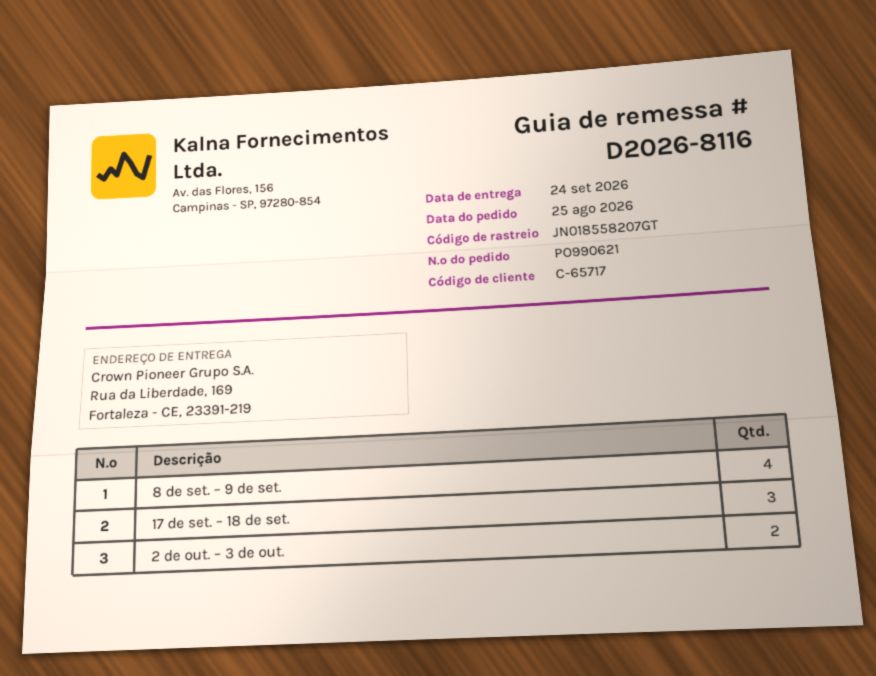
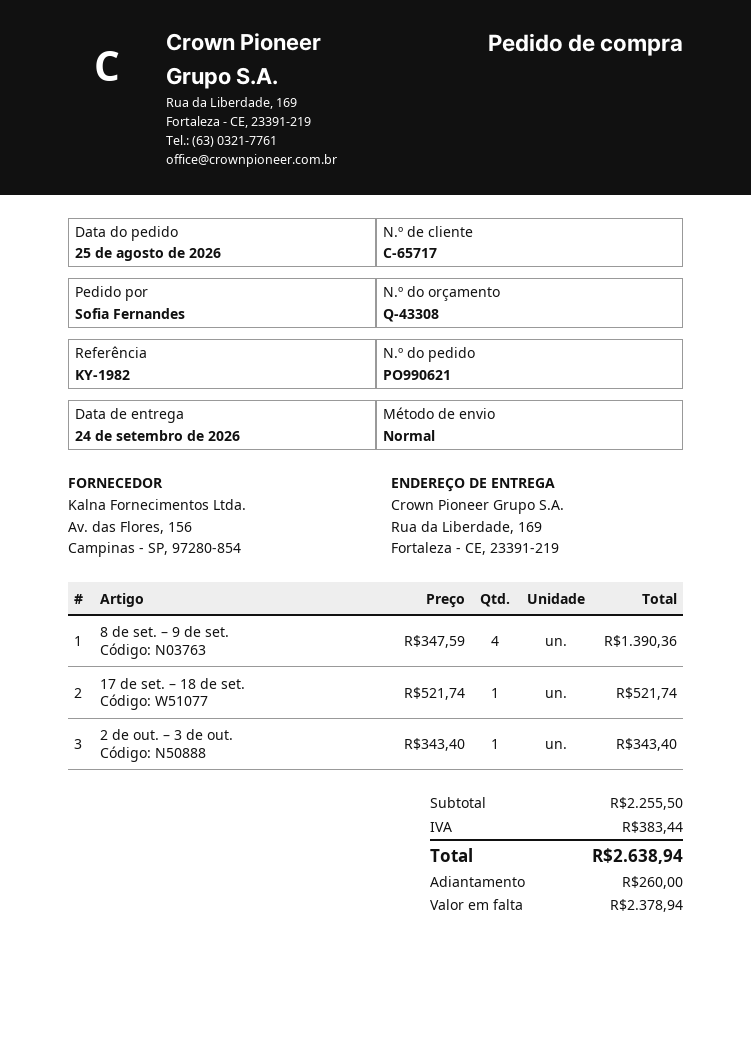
17 de set. – 18 de set.: 3 -> 1
2 de out. – 3 de out.: 2 -> 1

